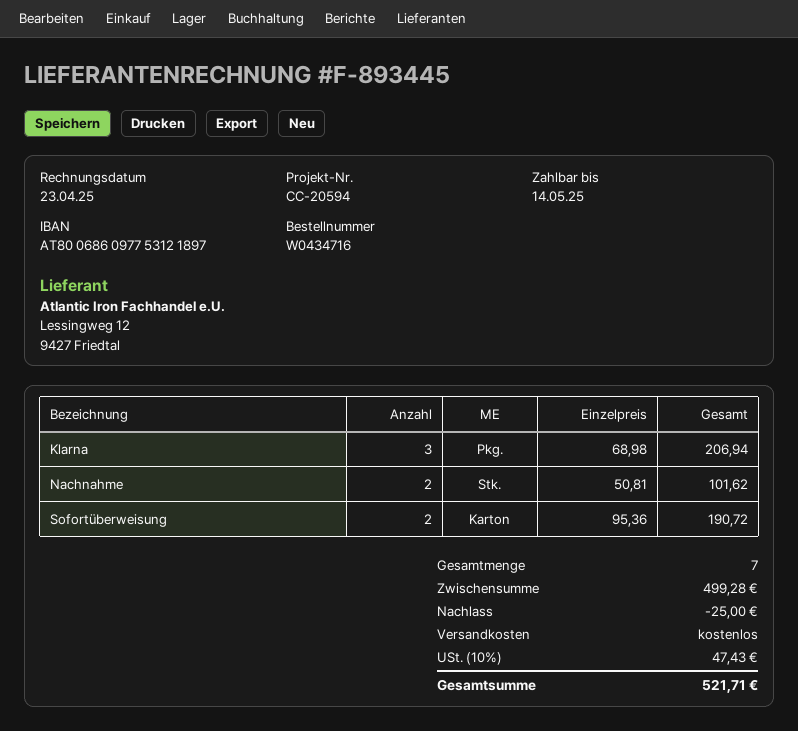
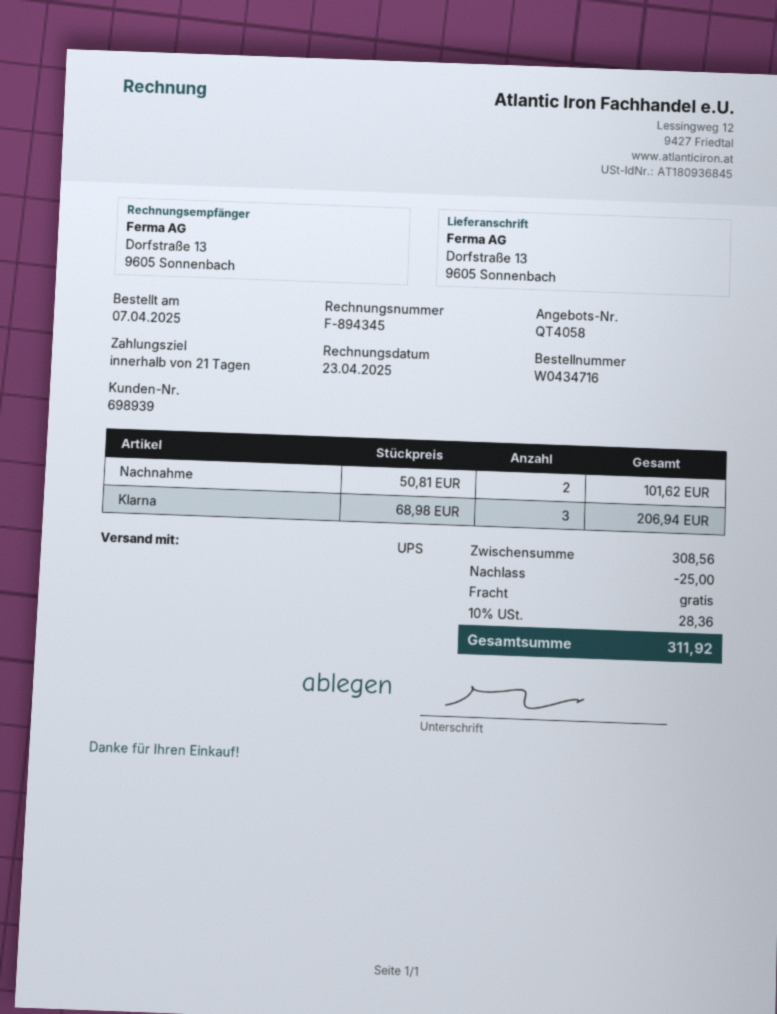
invoice number: F-893445 -> F-894345
Sofortüberweisung: 2 x 95.36 = 190.72 -> none
subtotal: 499.28 -> 308.56
tax: 10% = 47.43 -> 10% = 28.36
total: 521.71 -> 311.92

